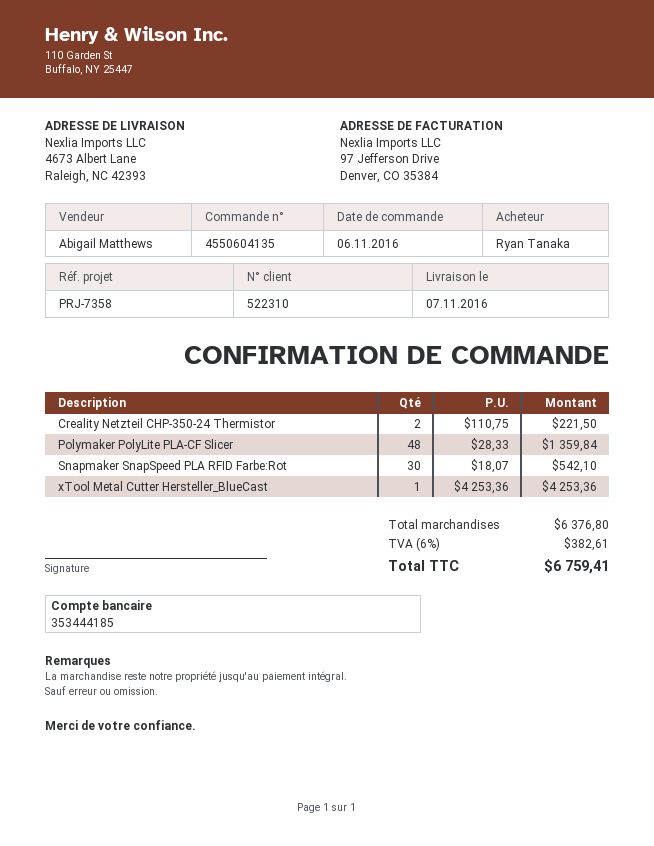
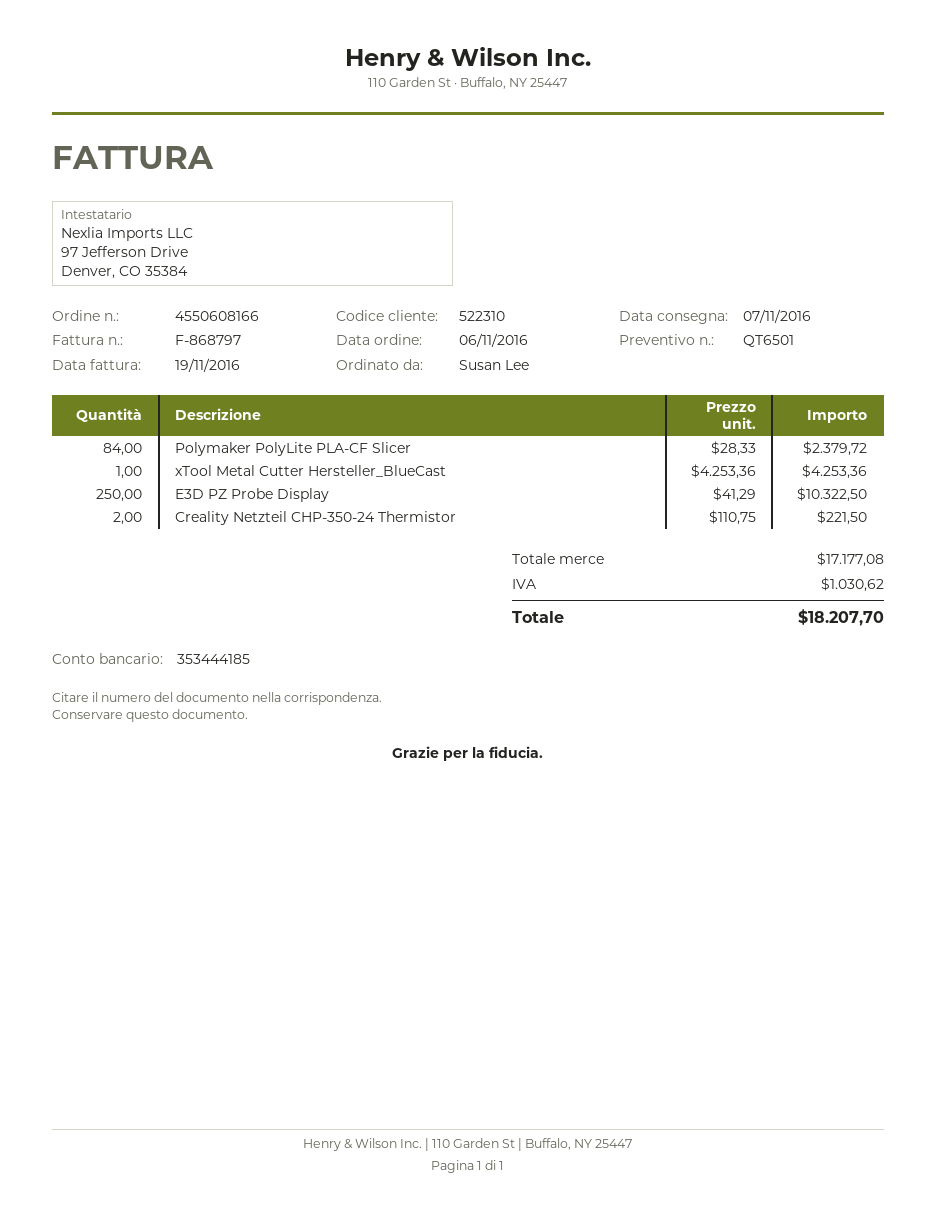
order number: 4550604135 -> 4550608166
ordered by: Ryan Tanaka -> Susan Lee
Polymaker PolyLite PLA-CF Slicer: 48 x 28.33 = 1359.84 -> 84 x 28.33 = 2379.72
Snapmaker SnapSpeed PLA RFID Farbe:Rot: 30 x 18.07 = 542.10 -> none
E3D PZ Probe Display: none -> 250 x 41.29 = 10322.50
subtotal: 6376.80 -> 17177.08
tax: 382.61 -> 1030.62
total: 6759.41 -> 18207.70

